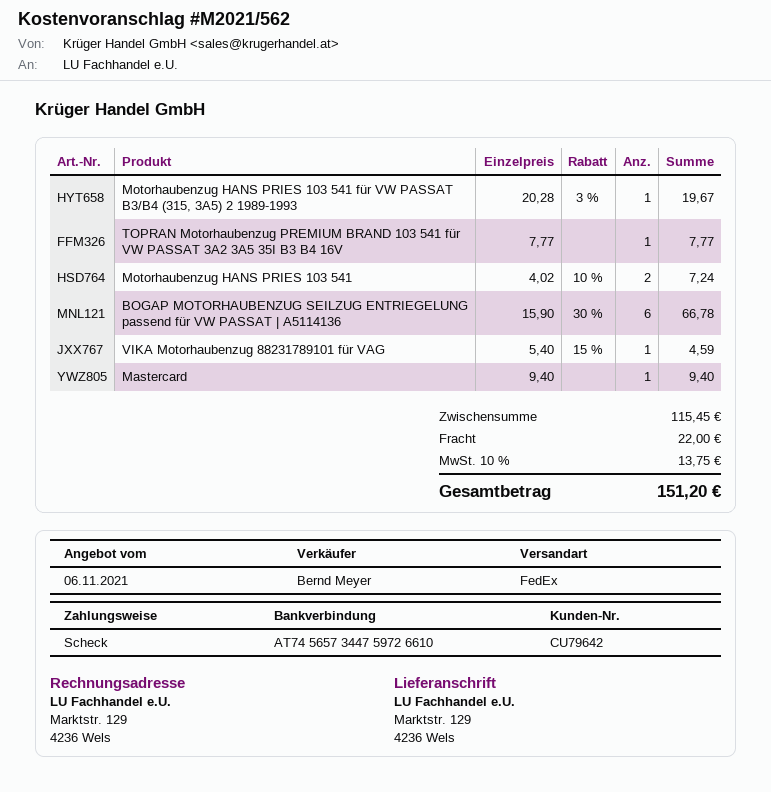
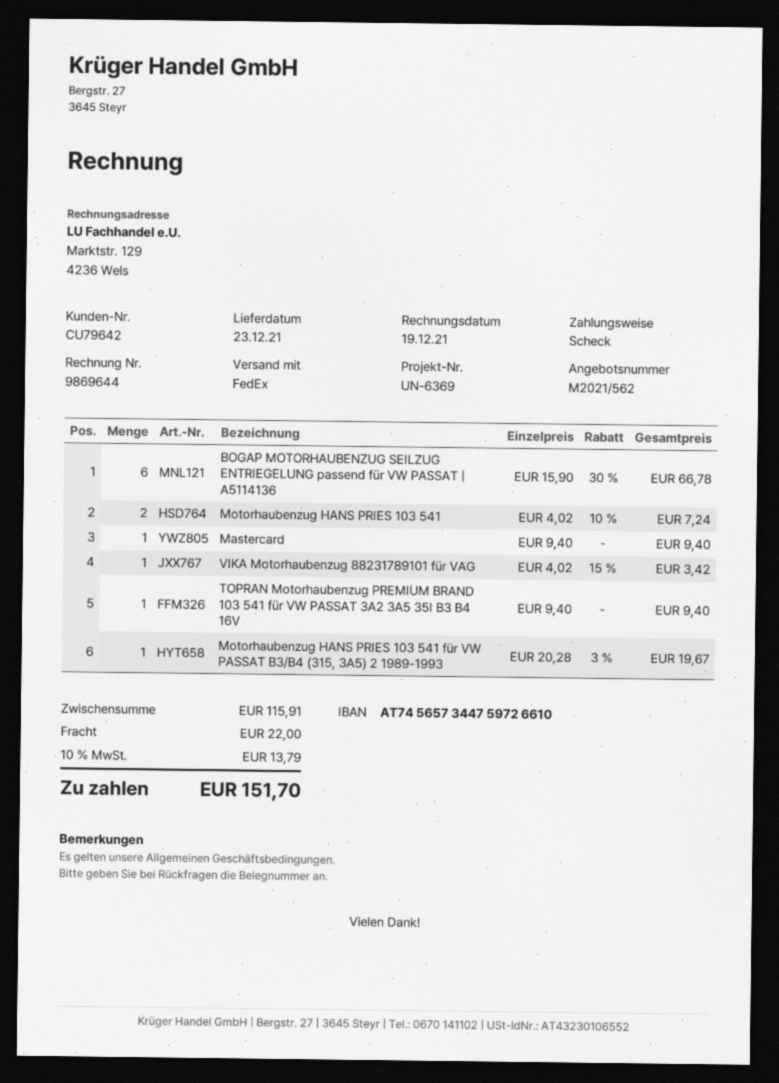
TOPRAN Motorhaubenzug PREMIUM BRAND 103 541 für VW PASSAT 3A2 3A5 35I B3 B4 16V: 1 x 7.77 = 7.77 -> 1 x 9.40 = 9.40
VIKA Motorhaubenzug 88231789101 für VAG: 1 x 5.40 - 15% = 4.59 -> 1 x 4.02 - 15% = 3.42
subtotal: 115.45 -> 115.91
tax: 10% = 13.75 -> 10% = 13.79
total: 151.20 -> 151.70

